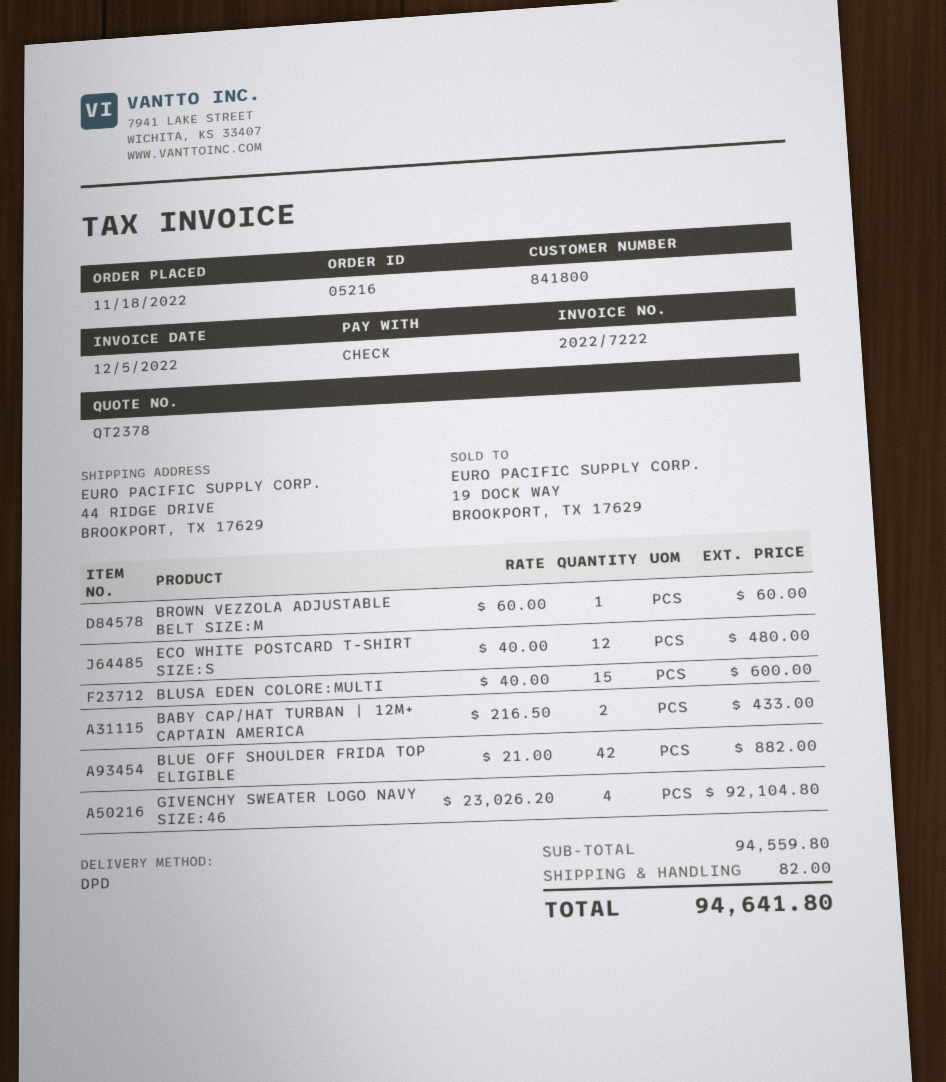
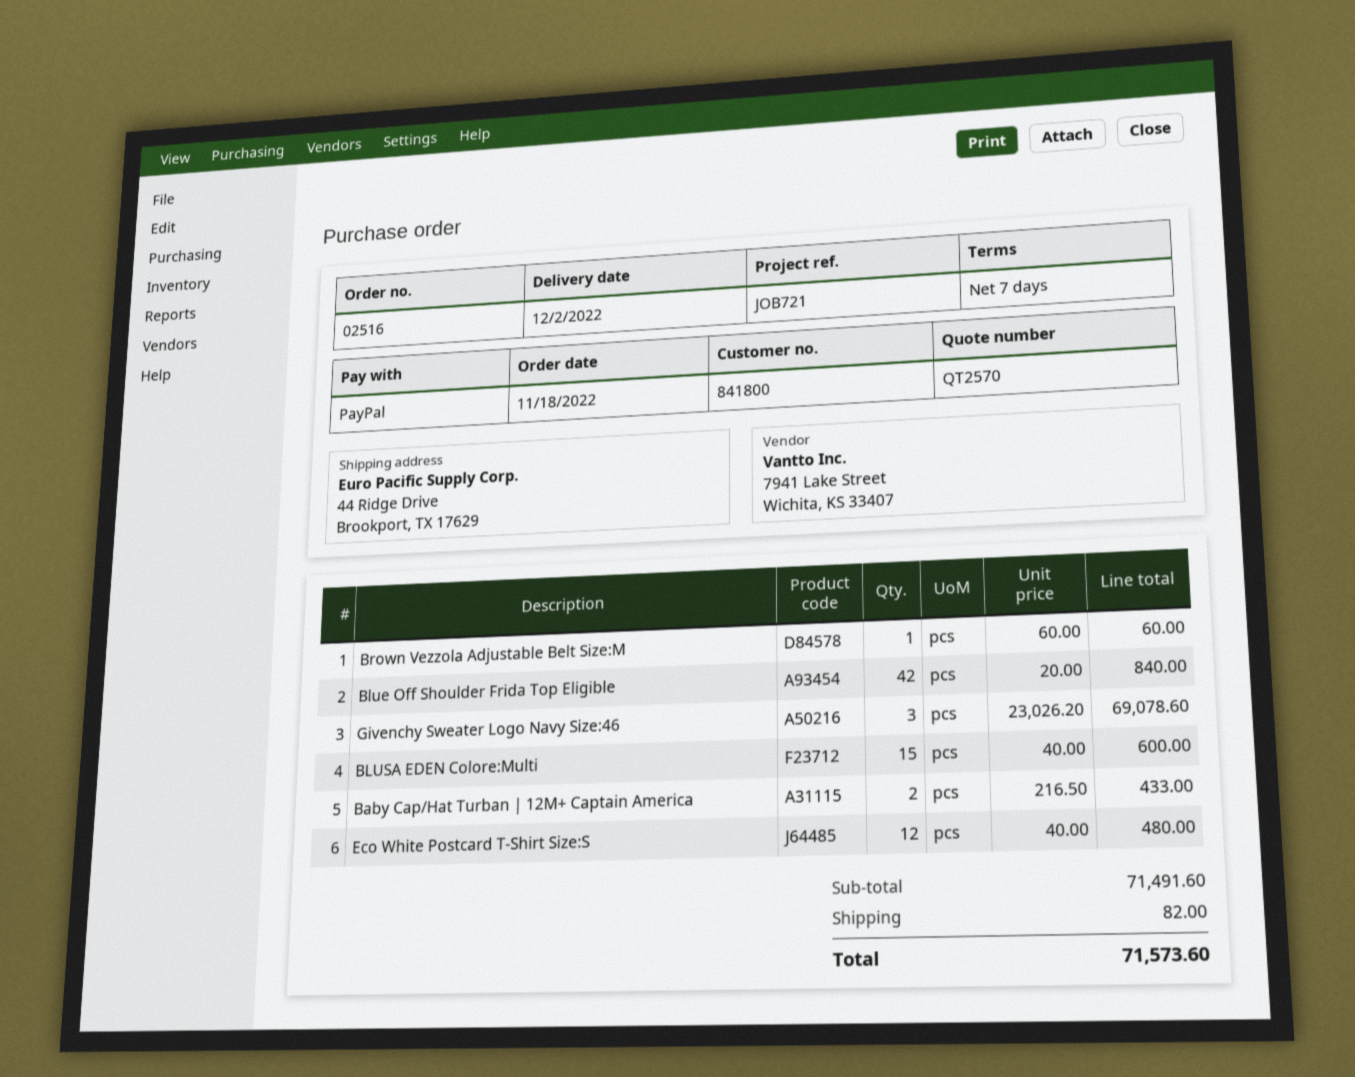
quote number: QT2378 -> QT2570
order number: 05216 -> 02516
payment method: cheque -> PayPal
BLUE OFF SHOULDER FRIDA TOP ELIGIBLE: 42 x 21.00 = 882.00 -> 42 x 20.00 = 840.00
GIVENCHY SWEATER LOGO NAVY SIZE:46: 4 x 23026.20 = 92104.80 -> 3 x 23026.20 = 69078.60
subtotal: 94559.80 -> 71491.60
total: 94641.80 -> 71573.60

